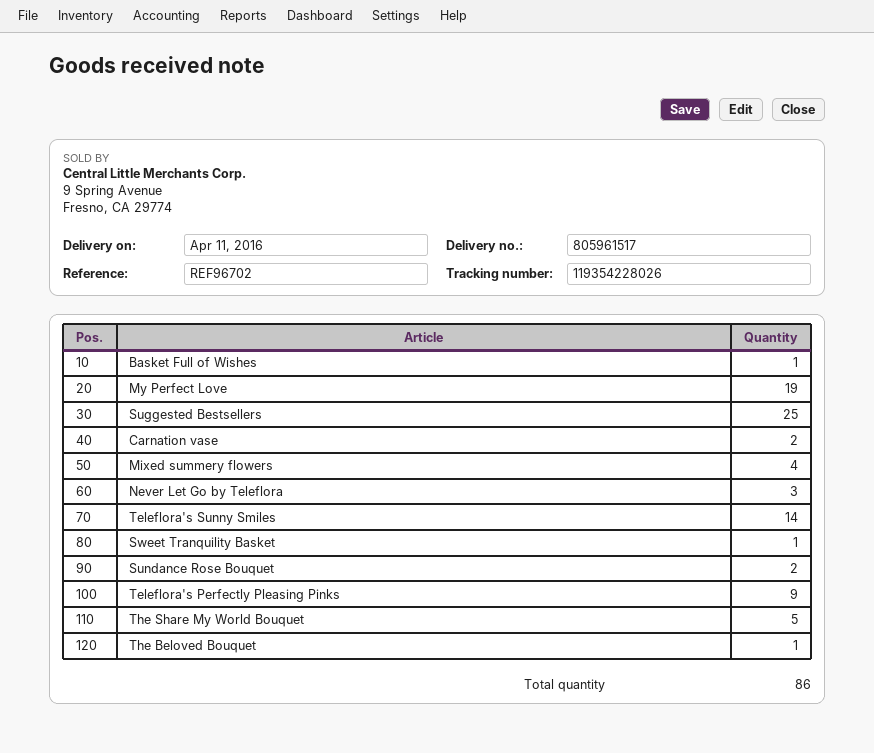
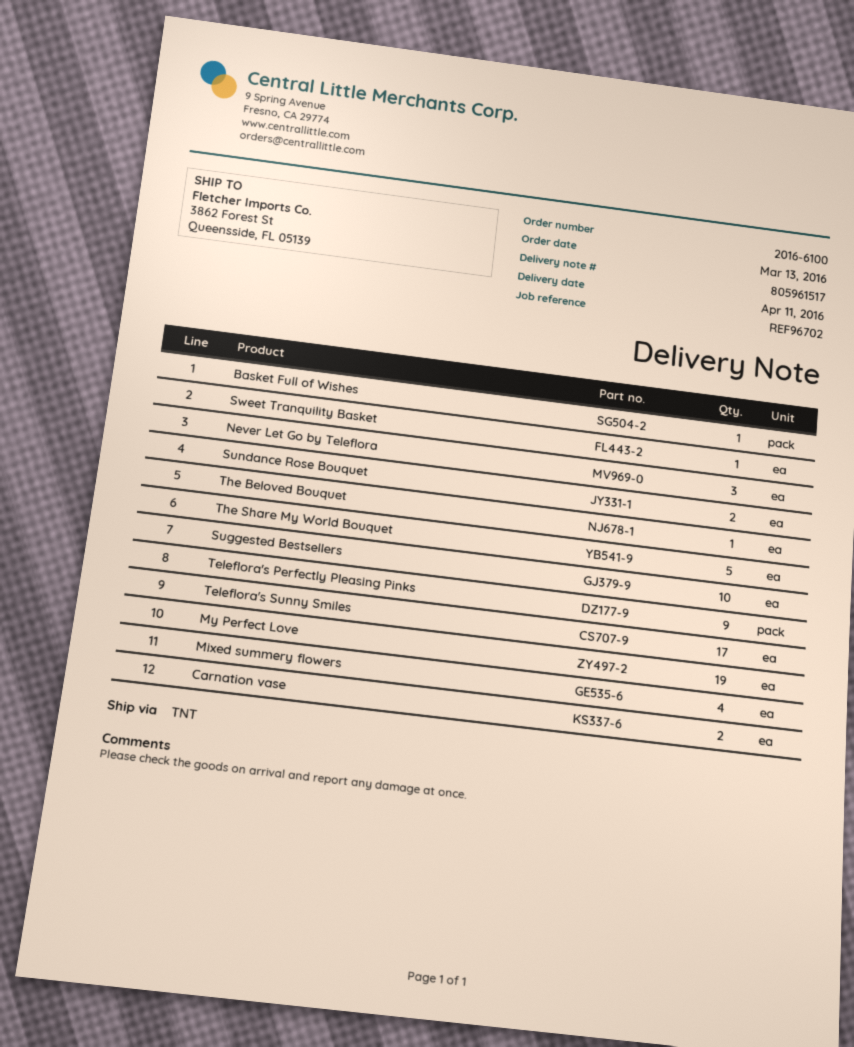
Suggested Bestsellers: 25 -> 10
Teleflora's Sunny Smiles: 14 -> 17

